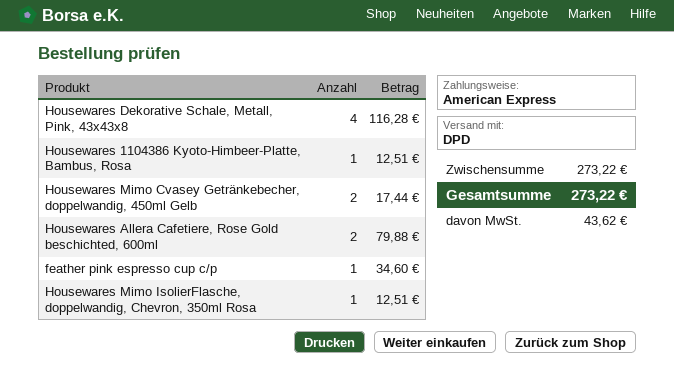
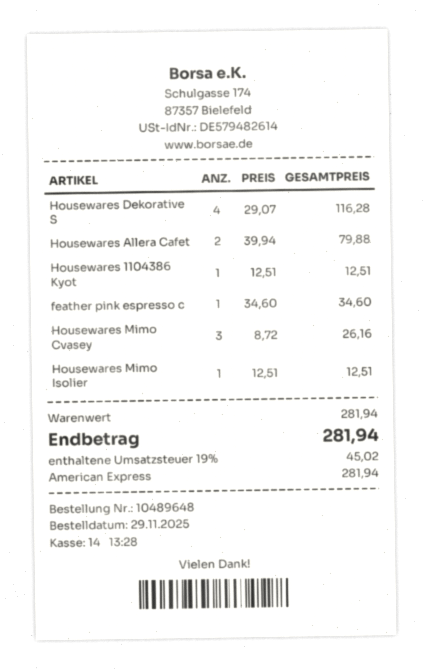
Housewares Mimo Cvasey Getränkebecher, doppelwandig, 450ml Gelb: 2 for 17.44 -> 3 for 26.16
subtotal: 273.22 -> 281.94
tax: 43.62 -> 45.02
total: 273.22 -> 281.94

